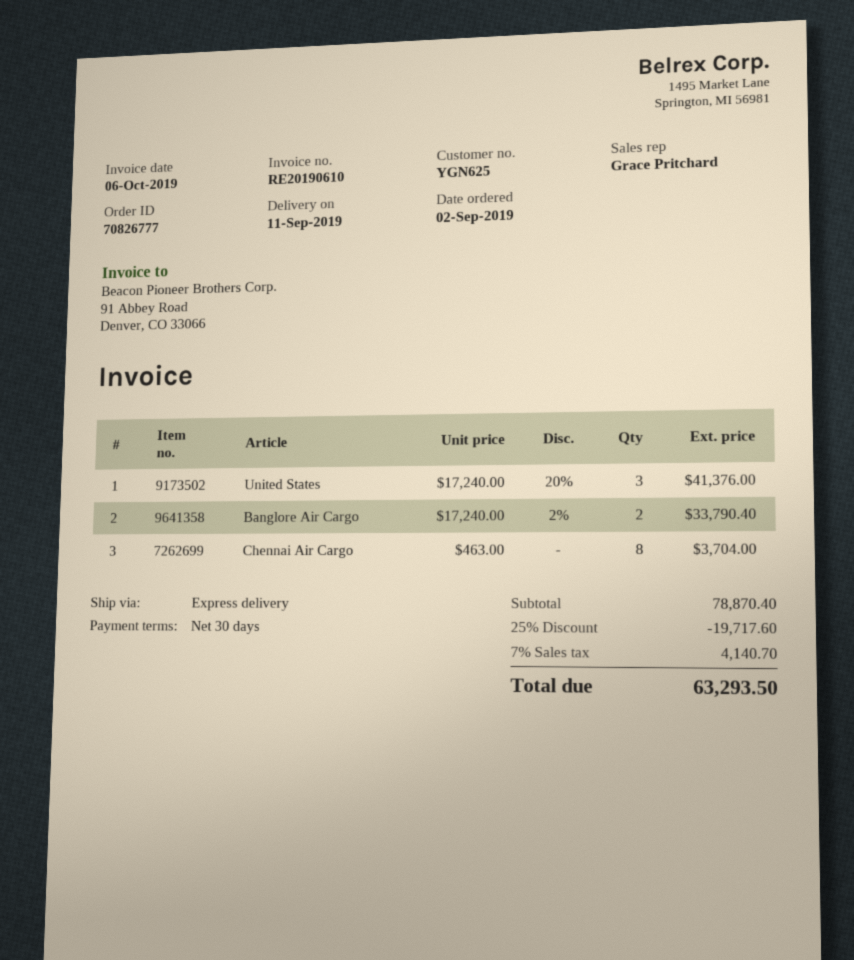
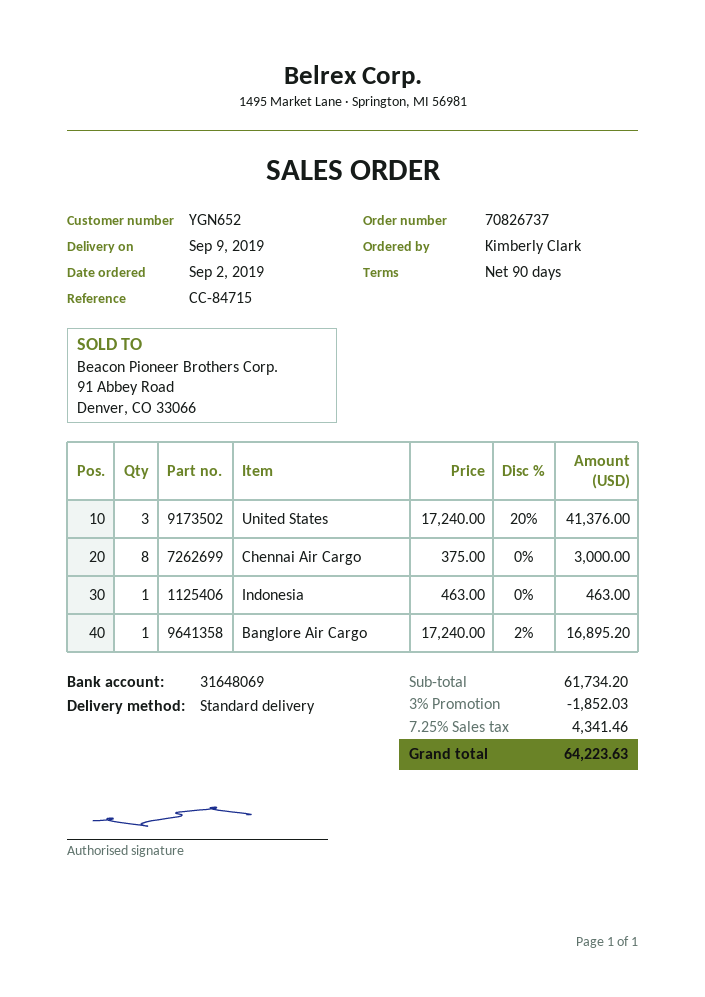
order number: 70826777 -> 70826737
delivery date: 2019-09-11 -> 2019-09-09
payment terms: 30 days -> 90 days
customer number: YGN625 -> YGN652
shipping method: express -> standard
Banglore Air Cargo: 2 x 17240.00 - 2% = 33790.40 -> 1 x 17240.00 - 2% = 16895.20
Chennai Air Cargo: 8 x 463.00 = 3704.00 -> 8 x 375.00 = 3000.00
Indonesia: none -> 1 x 463.00 = 463.00
subtotal: 78870.40 -> 61734.20
discount: 25% = 19717.60 -> 3% = 1852.03
tax: 7% = 4140.70 -> 7.25% = 4341.46
total: 63293.50 -> 64223.63

